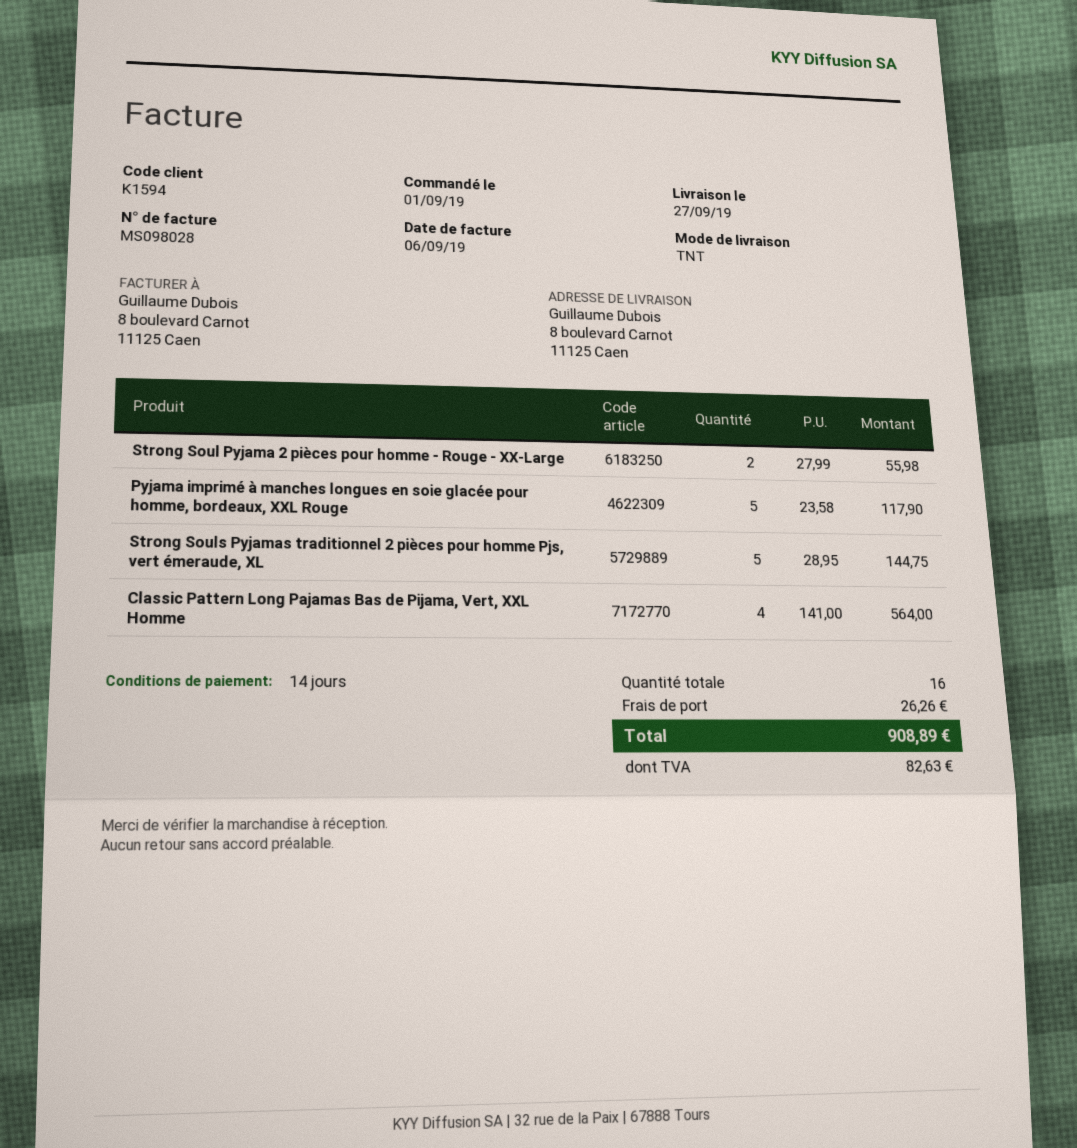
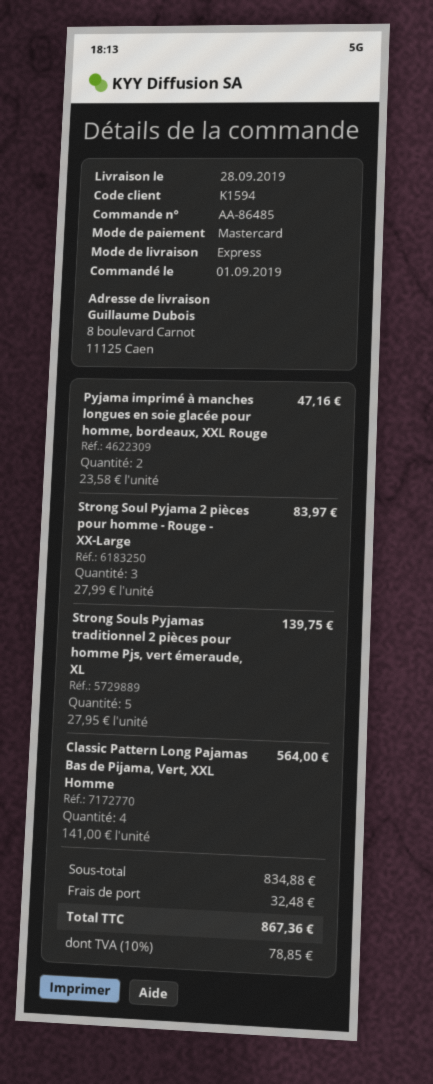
delivery date: 2019-09-27 -> 2019-09-28
shipping method: TNT -> express
Strong Soul Pyjama 2 pièces pour homme - Rouge - XX-Large: 2 x 27.99 = 55.98 -> 3 x 27.99 = 83.97
Pyjama imprimé à manches longues en soie glacée pour homme, bordeaux, XXL Rouge: 5 x 23.58 = 117.90 -> 2 x 23.58 = 47.16
Strong Souls Pyjamas traditionnel 2 pièces pour homme Pjs, vert émeraude, XL: 5 x 28.95 = 144.75 -> 5 x 27.95 = 139.75
shipping: 26.26 -> 32.48
tax: 82.63 -> 78.85
total: 908.89 -> 867.36

